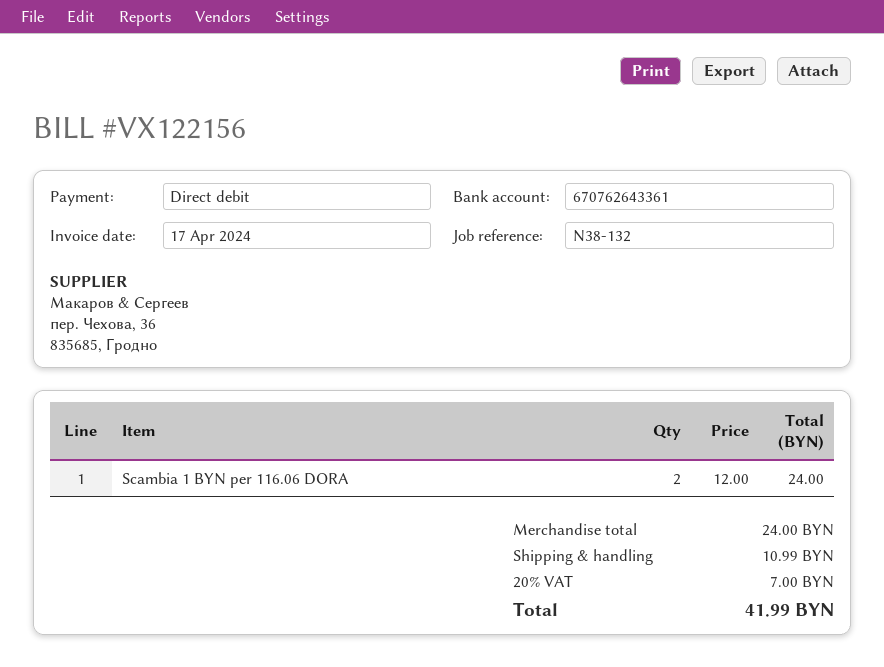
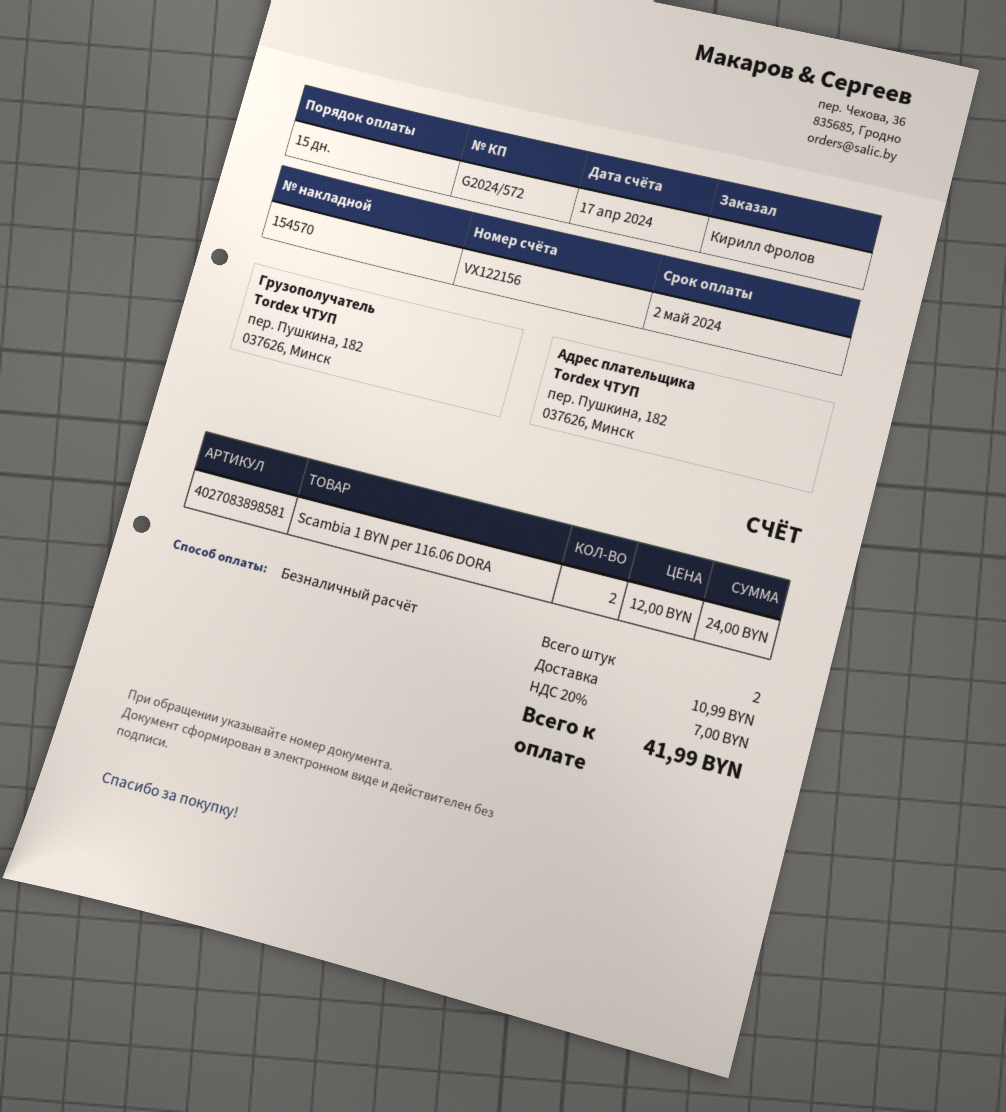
payment method: direct debit -> bank transfer

